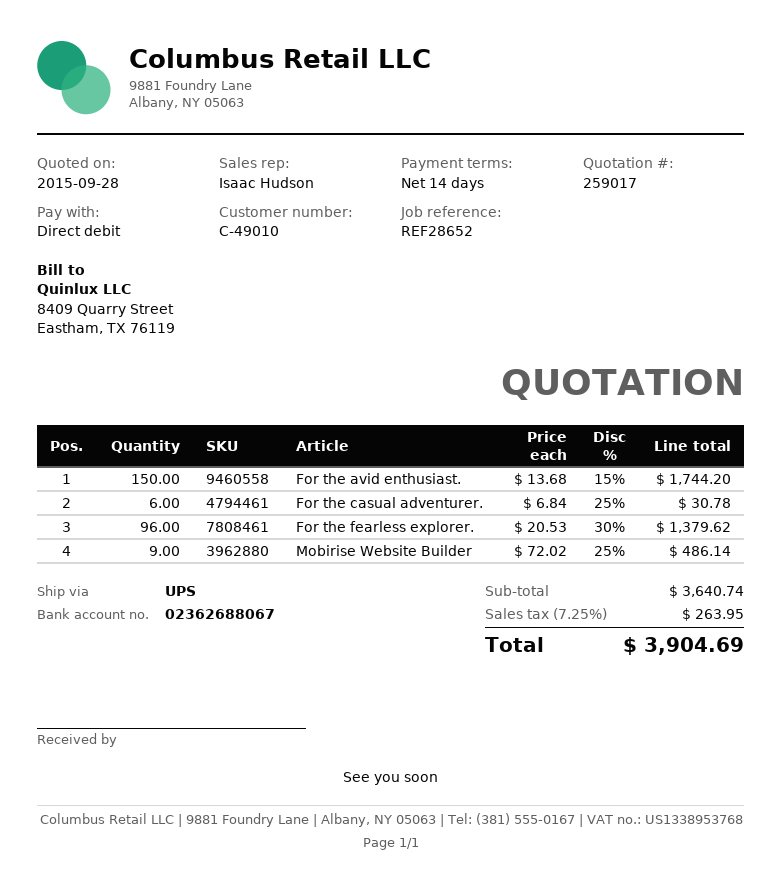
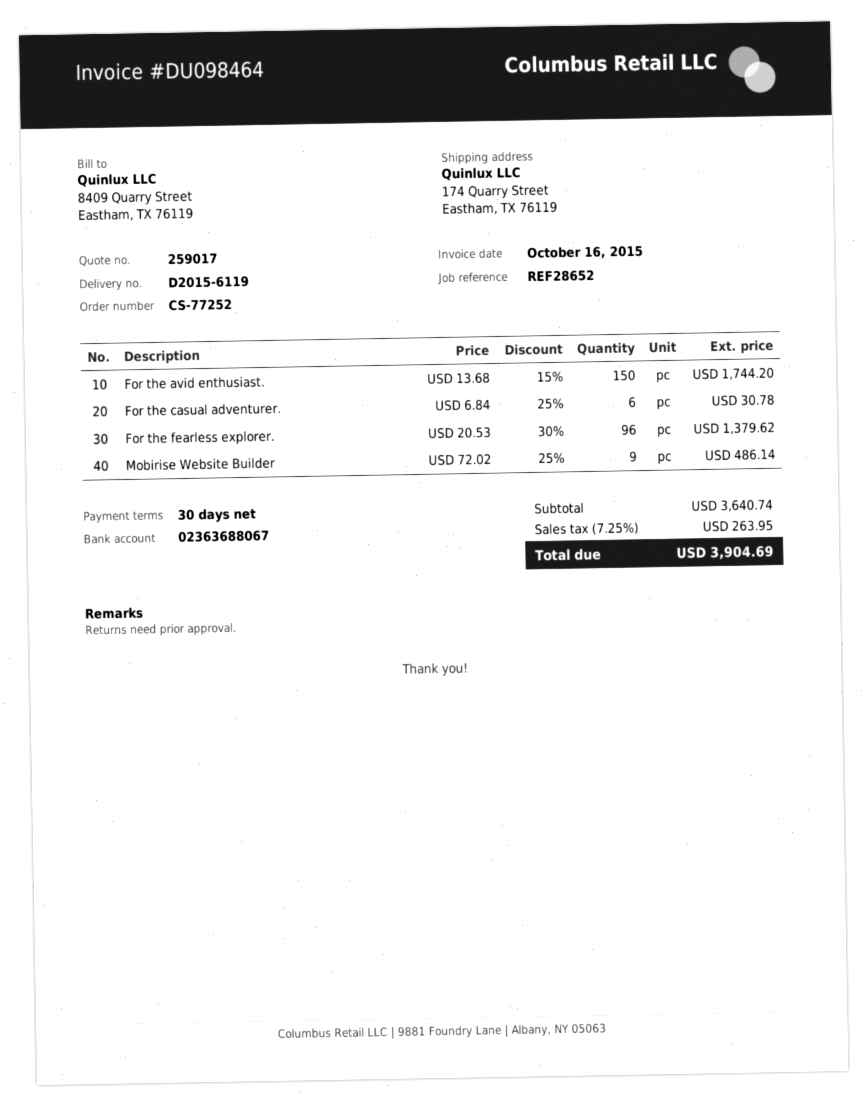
payment terms: 14 days -> 30 days
bank account: 02362688067 -> 02363688067

